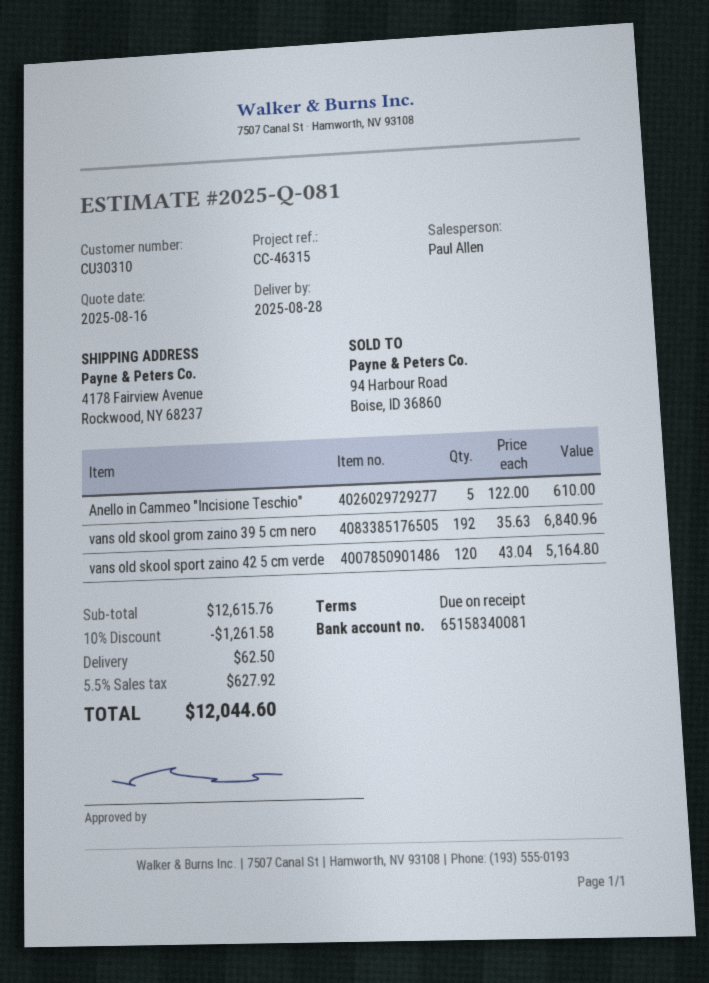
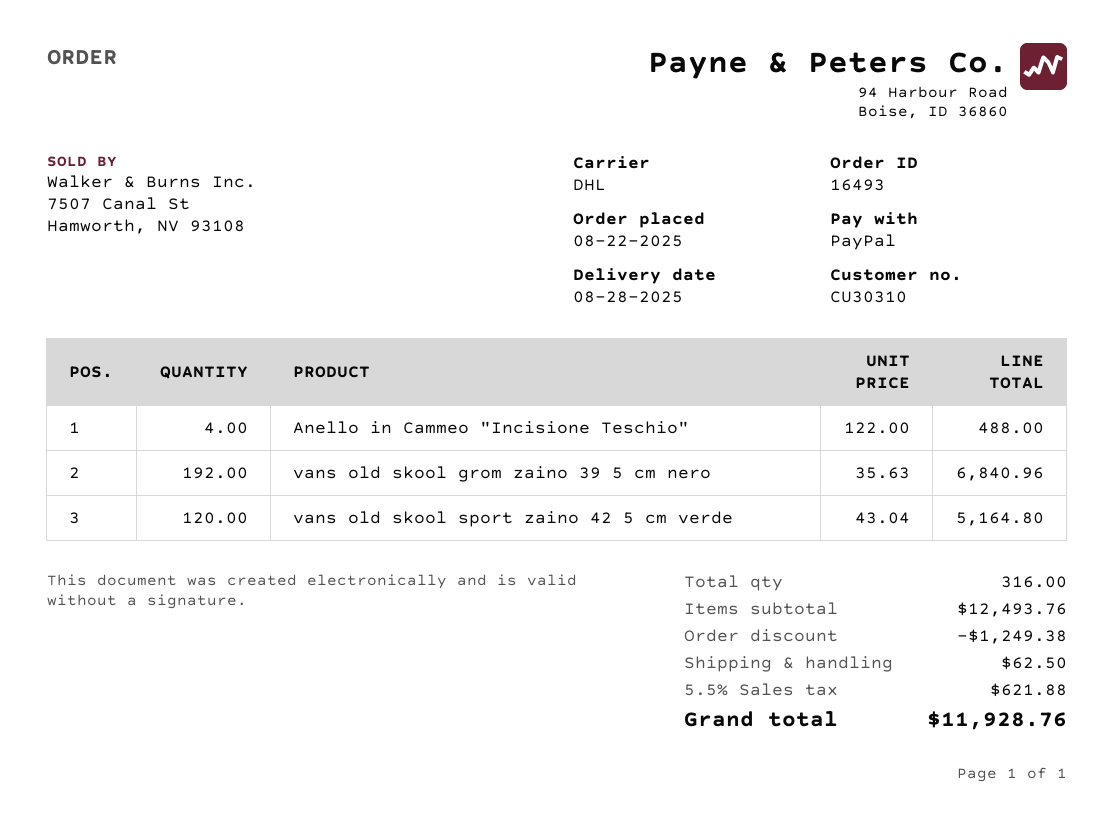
Anello in Cammeo "Incisione Teschio": 5 x 122.00 = 610.00 -> 4 x 122.00 = 488.00
subtotal: 12615.76 -> 12493.76
discount: 1261.58 -> 1249.38
tax: 5.5% = 627.92 -> 5.5% = 621.88
total: 12044.60 -> 11928.76

